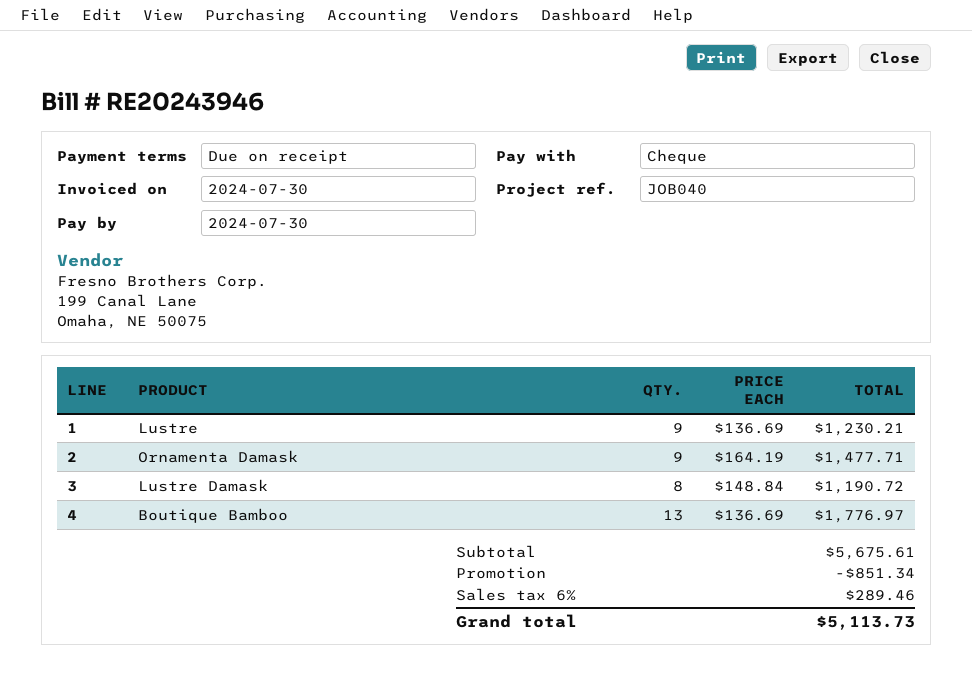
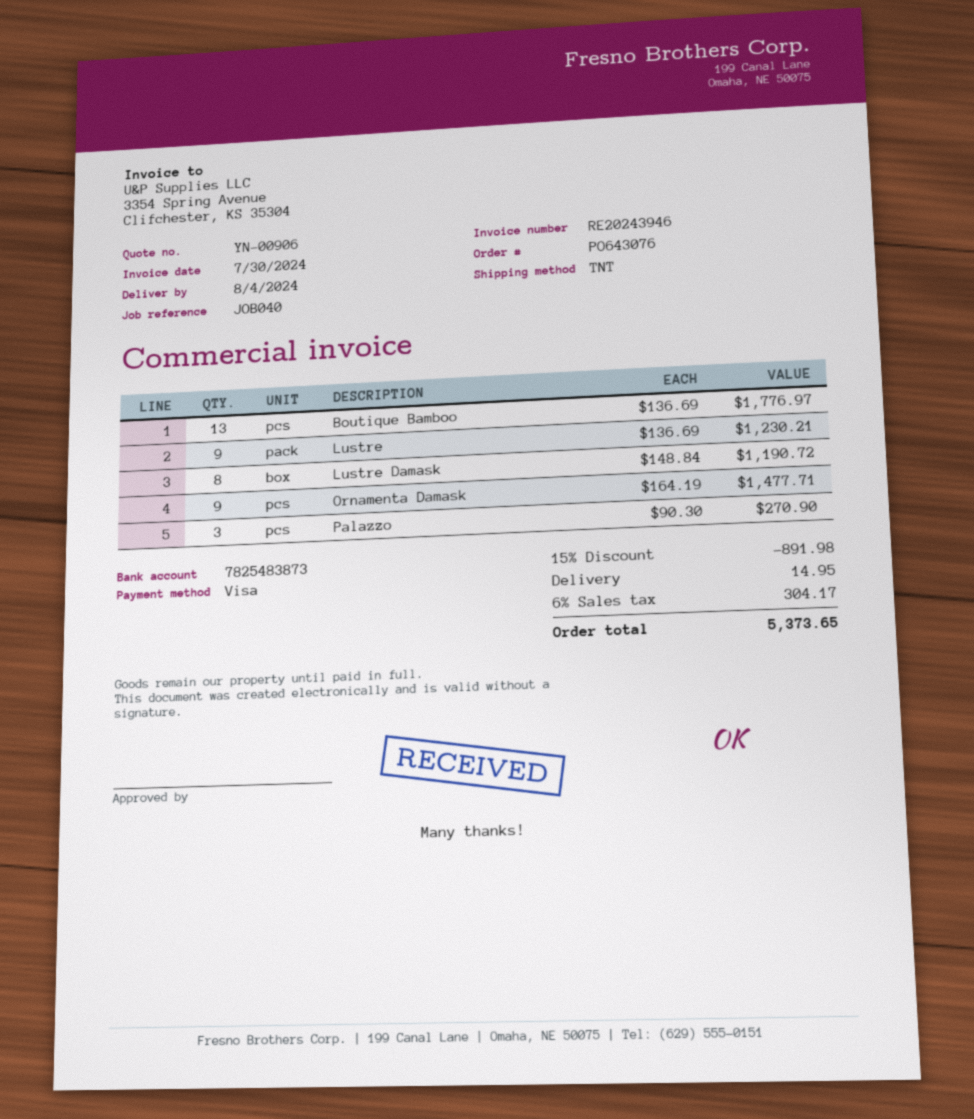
payment method: cheque -> Visa
Palazzo: none -> 3 x 90.30 = 270.90
discount: 851.34 -> 891.98
shipping: none -> 14.95
tax: 6% = 289.46 -> 6% = 304.17
total: 5113.73 -> 5373.65

